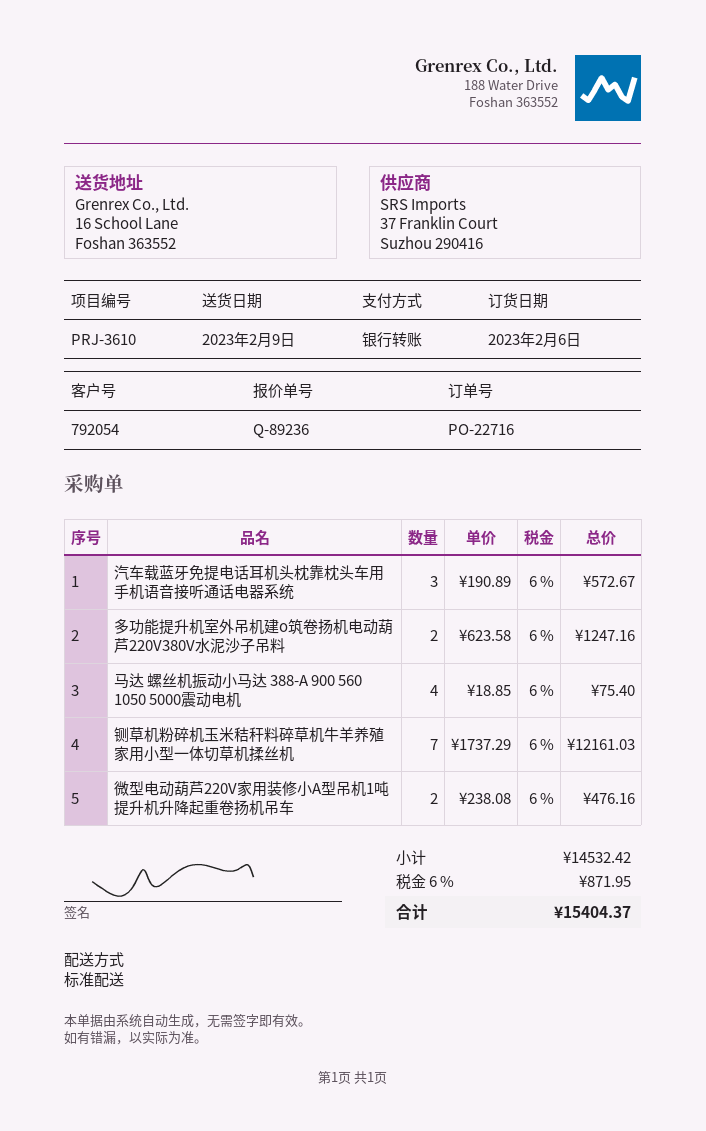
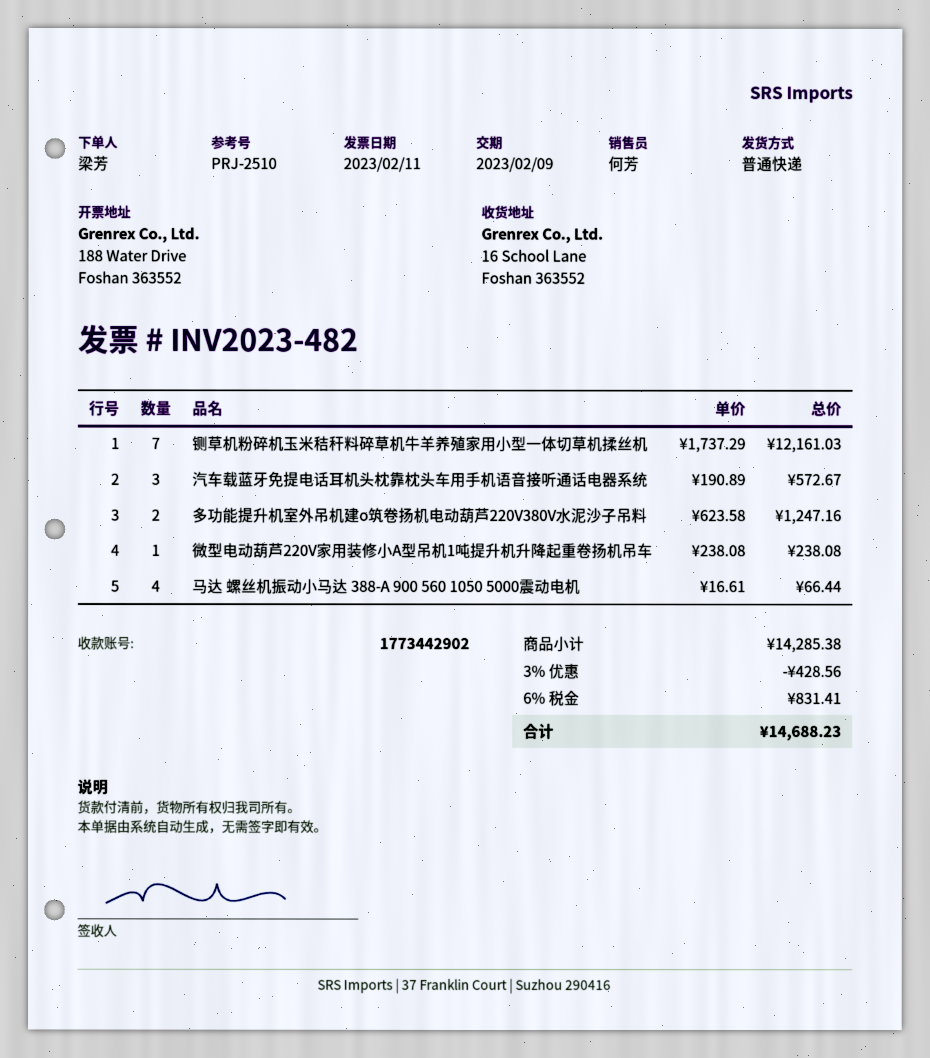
reference: PRJ-3610 -> PRJ-2510
马达 螺丝机振动小马达 388-A 900 560 1050 5000震动电机: 4 x 18.85 = 75.40 -> 4 x 16.61 = 66.44
微型电动葫芦220V家用装修小A型吊机1吨提升机升降起重卷扬机吊车: 2 x 238.08 = 476.16 -> 1 x 238.08 = 238.08
subtotal: 14532.42 -> 14285.38
discount: none -> 3% = 428.56
tax: 6% = 871.95 -> 6% = 831.41
total: 15404.37 -> 14688.23

